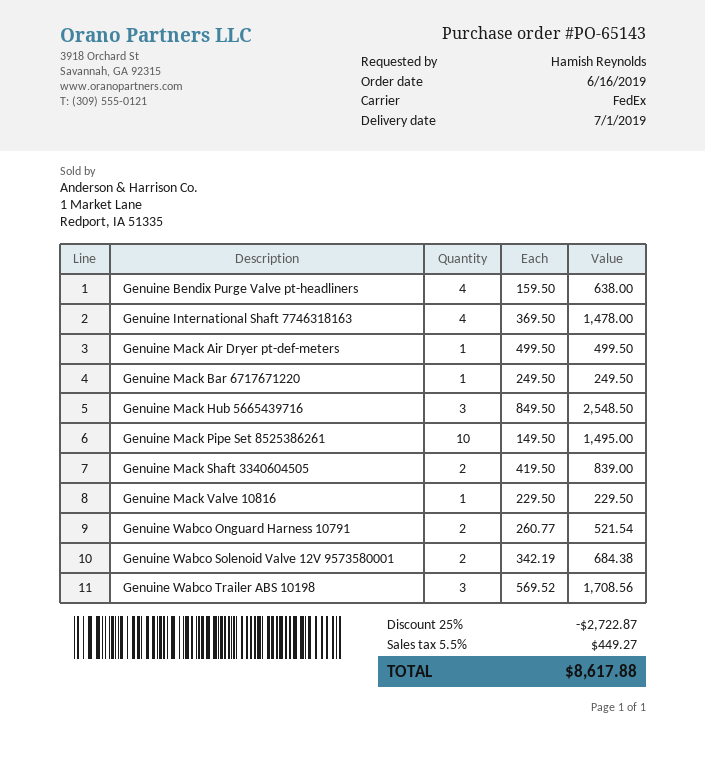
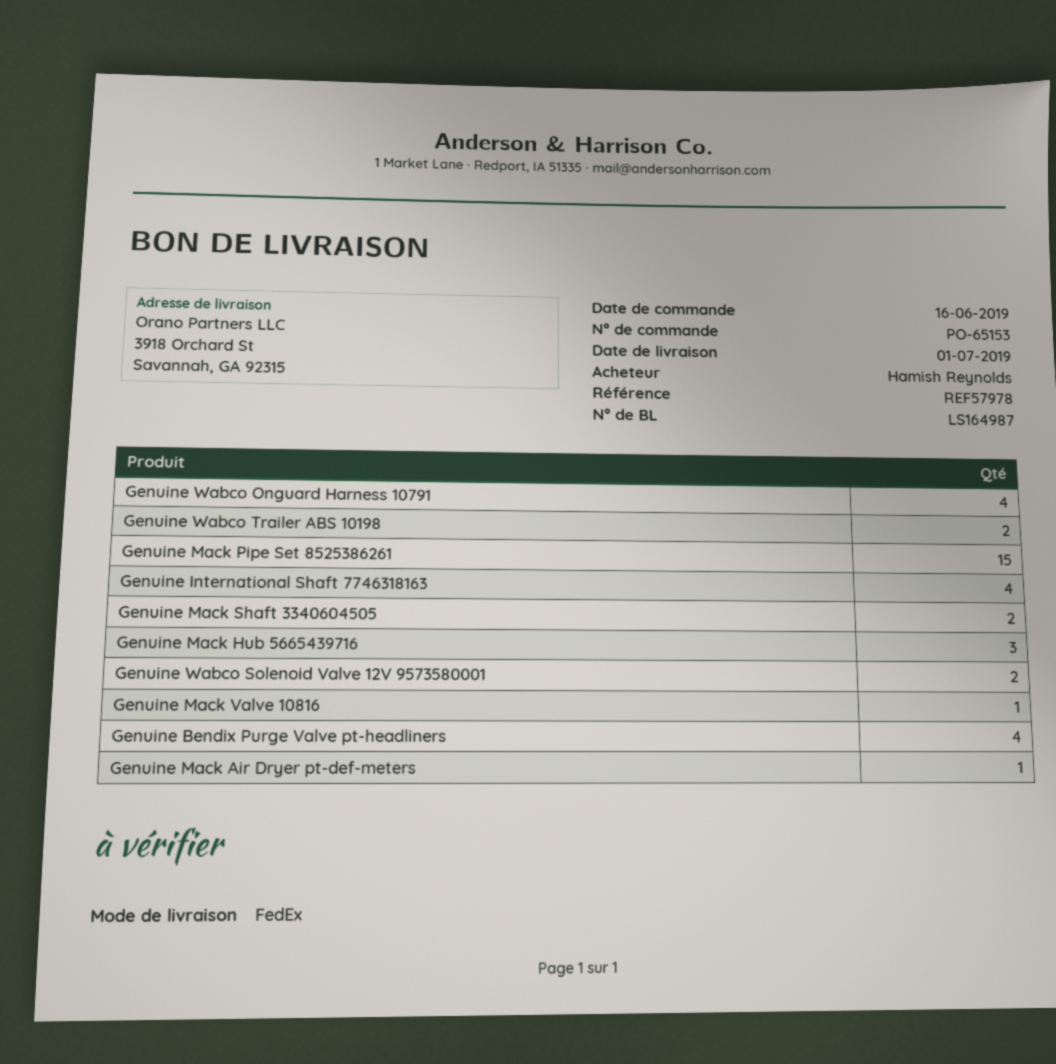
order number: PO-65143 -> PO-65153
Genuine Mack Bar 6717671220: 1 -> none
Genuine Mack Pipe Set 8525386261: 10 -> 15
Genuine Wabco Onguard Harness 10791: 2 -> 4
Genuine Wabco Trailer ABS 10198: 3 -> 2

